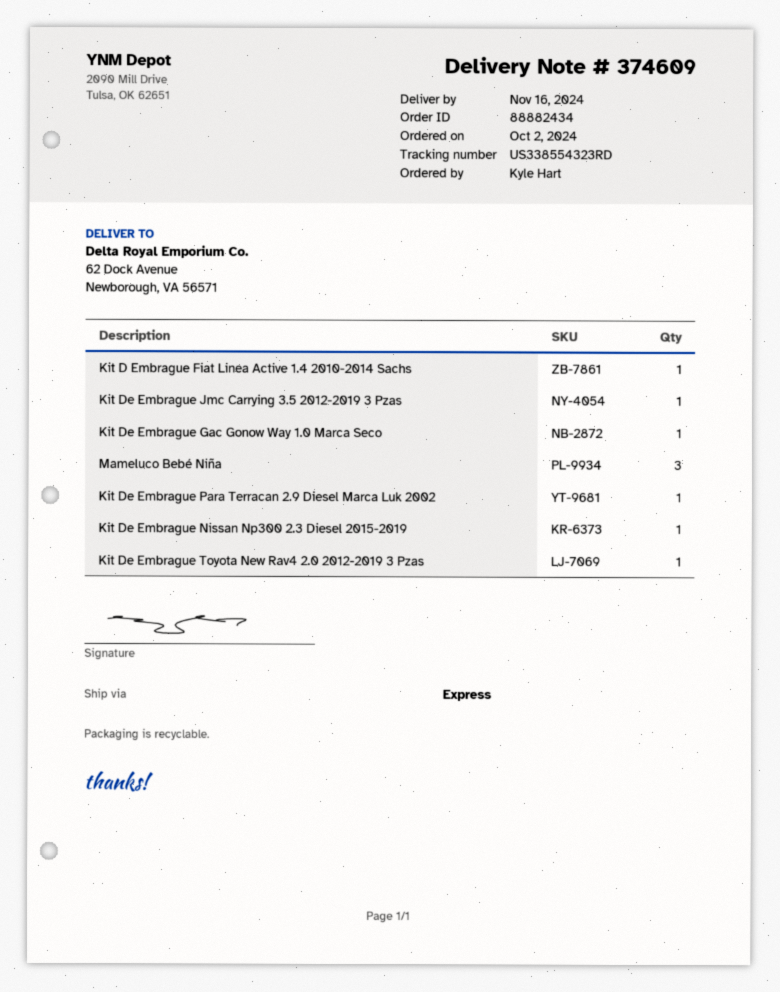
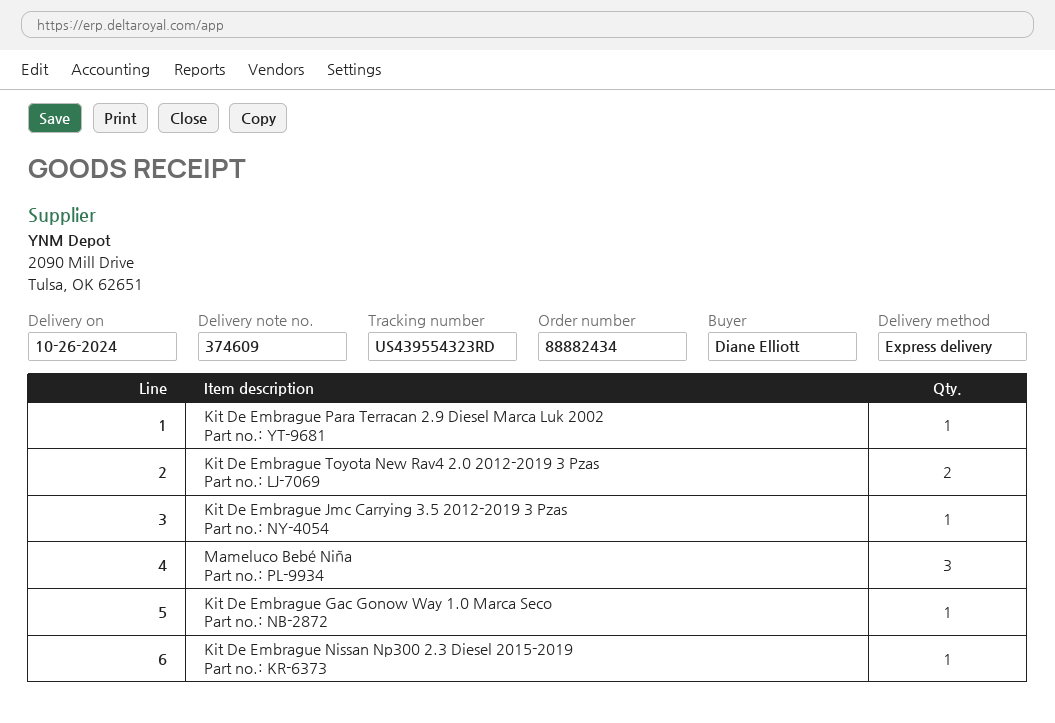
delivery date: 2024-11-16 -> 2024-10-26
ordered by: Kyle Hart -> Diane Elliott
tracking number: US338554323RD -> US439554323RD
Kit D Embrague Fiat Linea Active 1.4 2010-2014 Sachs: 1 -> none
Kit De Embrague Toyota New Rav4 2.0 2012-2019 3 Pzas: 1 -> 2

